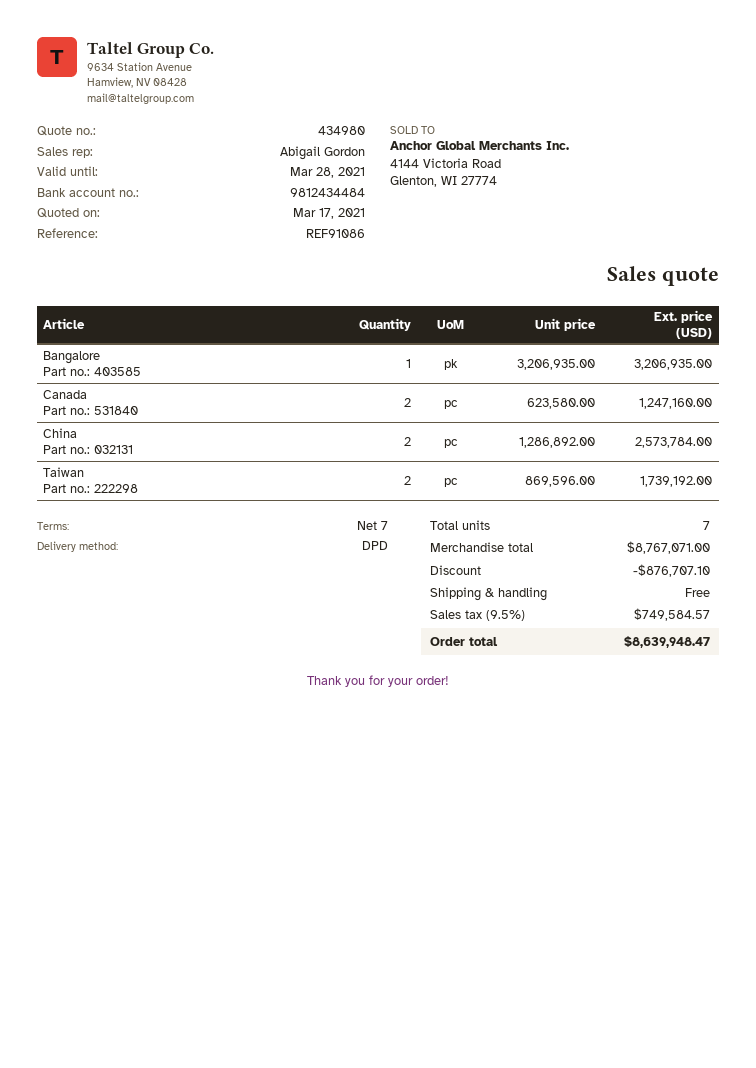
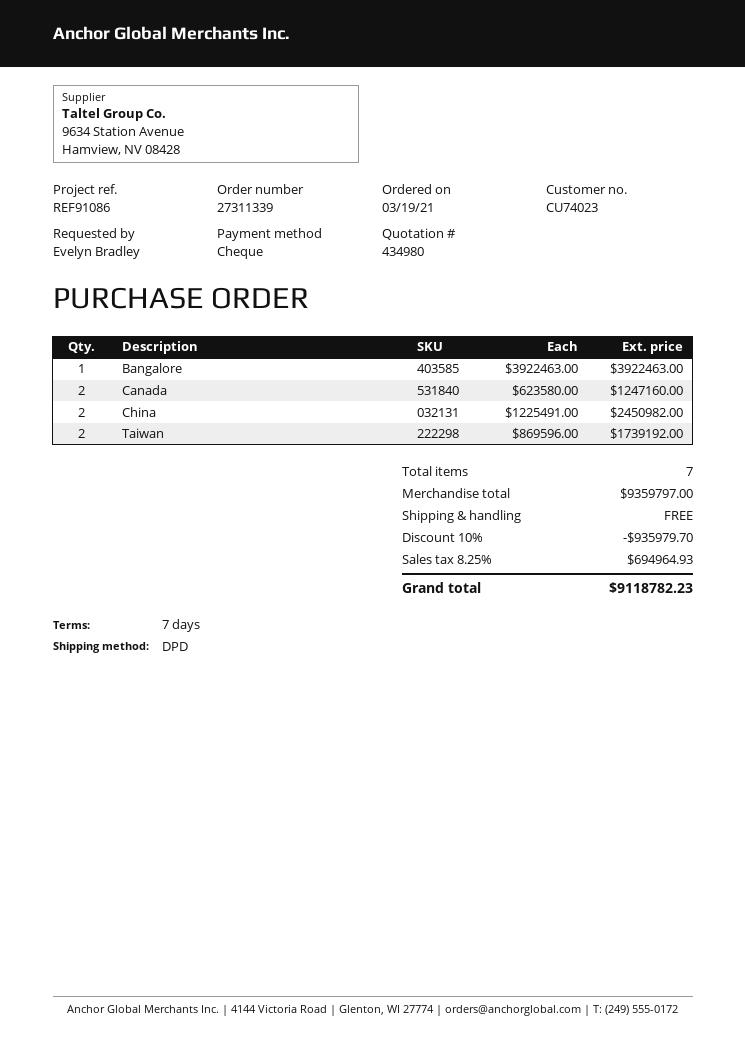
Bangalore: 1 x 3206935.00 = 3206935.00 -> 1 x 3922463.00 = 3922463.00
China: 2 x 1286892.00 = 2573784.00 -> 2 x 1225491.00 = 2450982.00
subtotal: 8767071.00 -> 9359797.00
discount: 876707.10 -> 935979.70
tax: 9.5% = 749584.57 -> 8.25% = 694964.93
total: 8639948.47 -> 9118782.23

